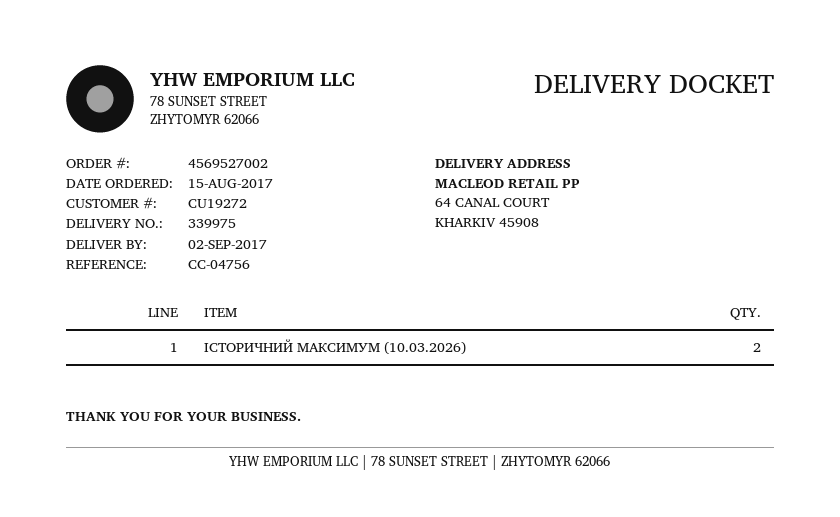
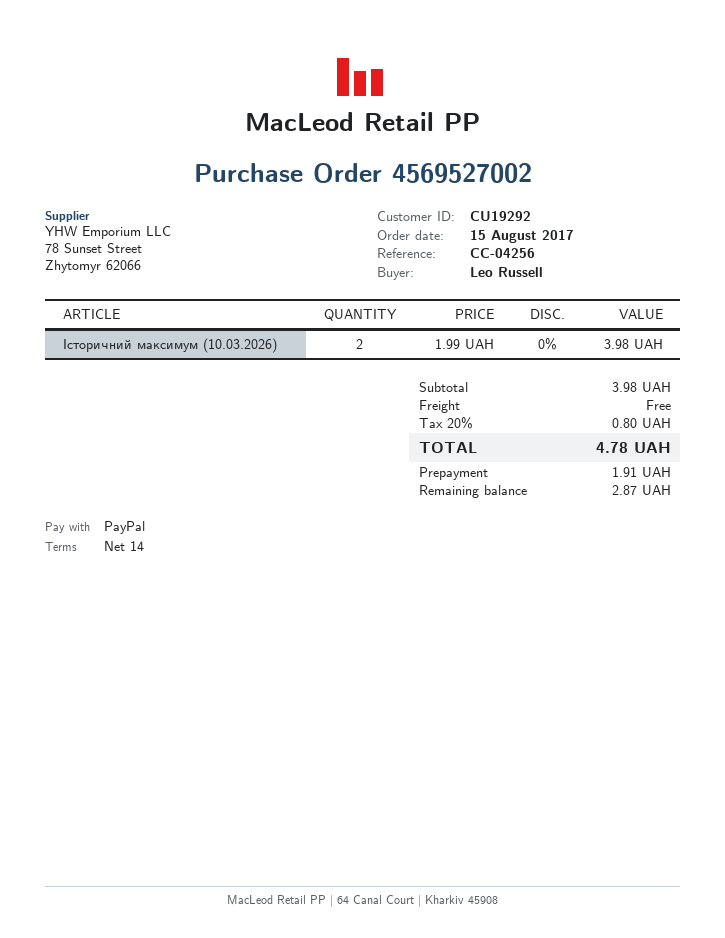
customer number: CU19272 -> CU19292
reference: CC-04756 -> CC-04256

